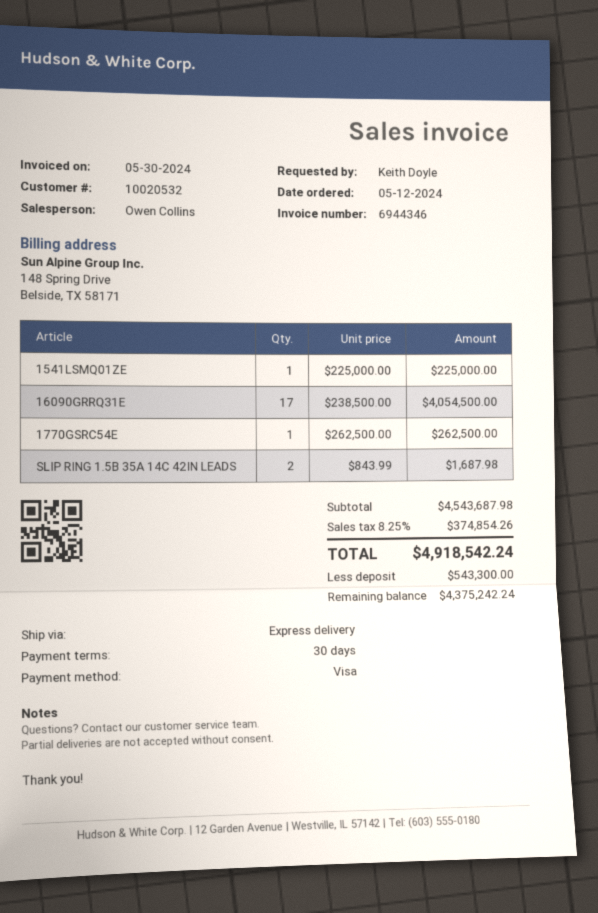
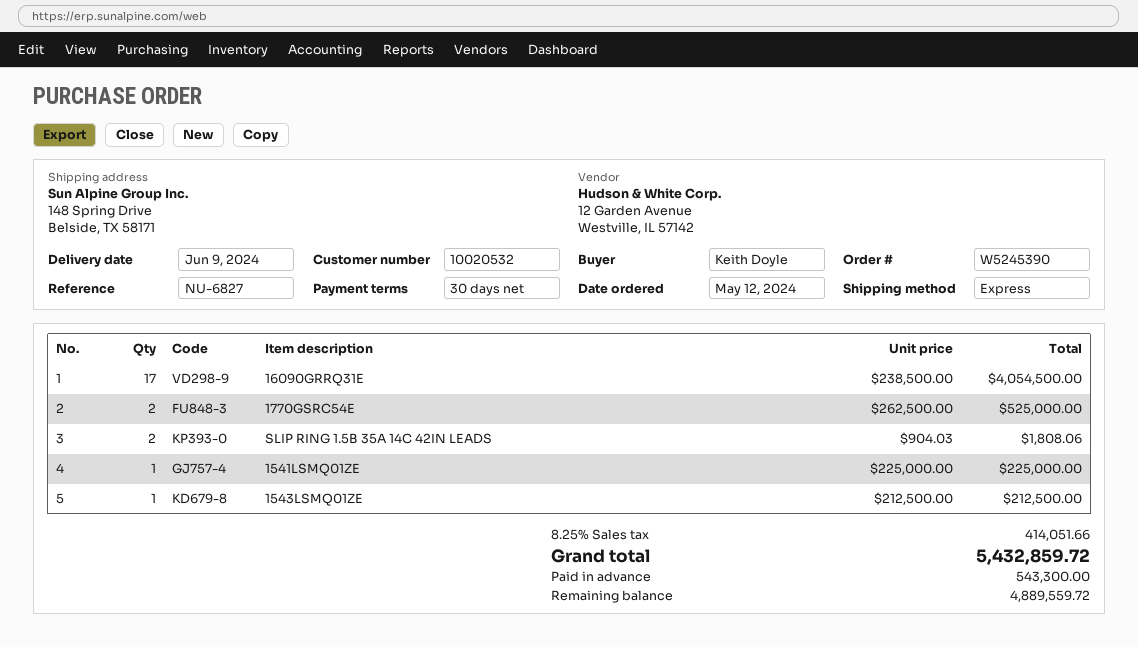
1770GSRC54E: 1 x 262500.00 = 262500.00 -> 2 x 262500.00 = 525000.00
SLIP RING 1.5B 35A 14C 42IN LEADS: 2 x 843.99 = 1687.98 -> 2 x 904.03 = 1808.06
1543LSMQ01ZE: none -> 1 x 212500.00 = 212500.00
tax: 8.25% = 374854.26 -> 8.25% = 414051.66
total: 4918542.24 -> 5432859.72
balance: 4375242.24 -> 4889559.72

